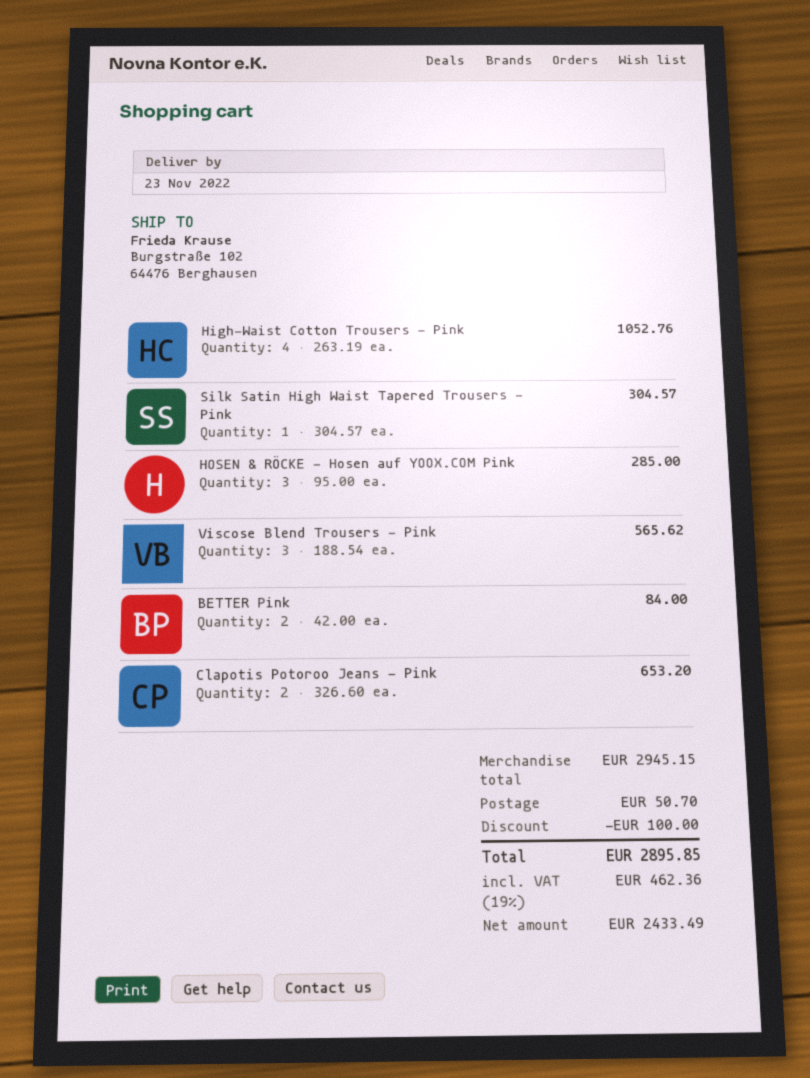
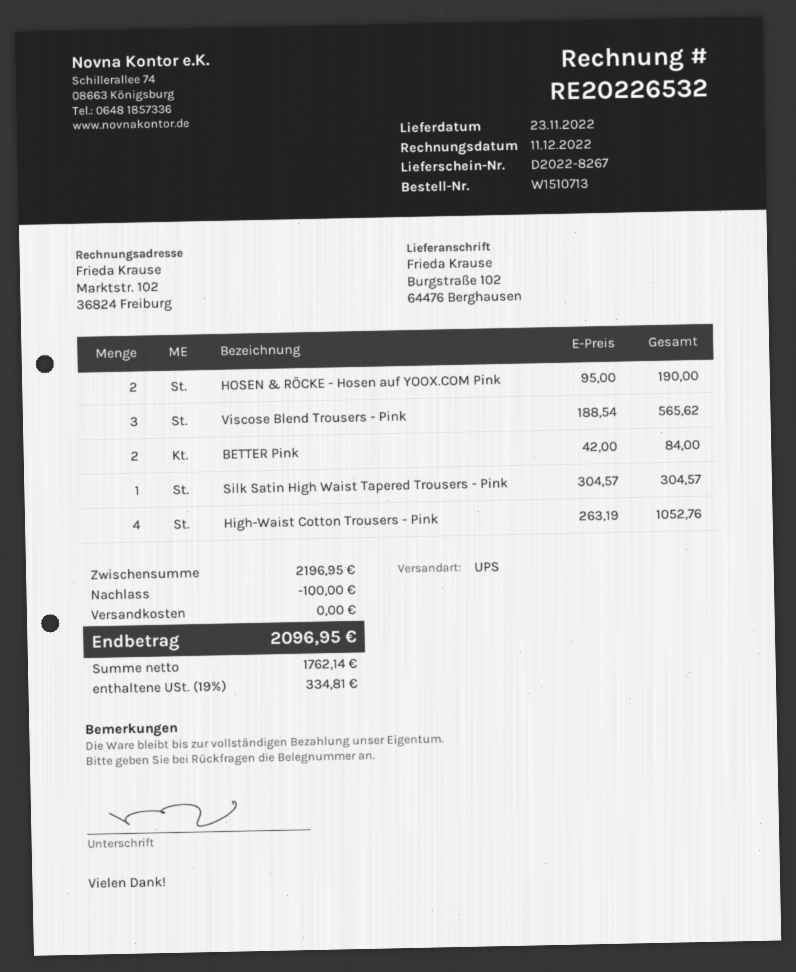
HOSEN & RÖCKE - Hosen auf YOOX.COM Pink: 3 x 95.00 = 285.00 -> 2 x 95.00 = 190.00
Clapotis Potoroo Jeans - Pink: 2 x 326.60 = 653.20 -> none
subtotal: 2945.15 -> 2196.95
shipping: 50.70 -> 0.00
net: 2433.49 -> 1762.14
tax: 19% = 462.36 -> 19% = 334.81
total: 2895.85 -> 2096.95

